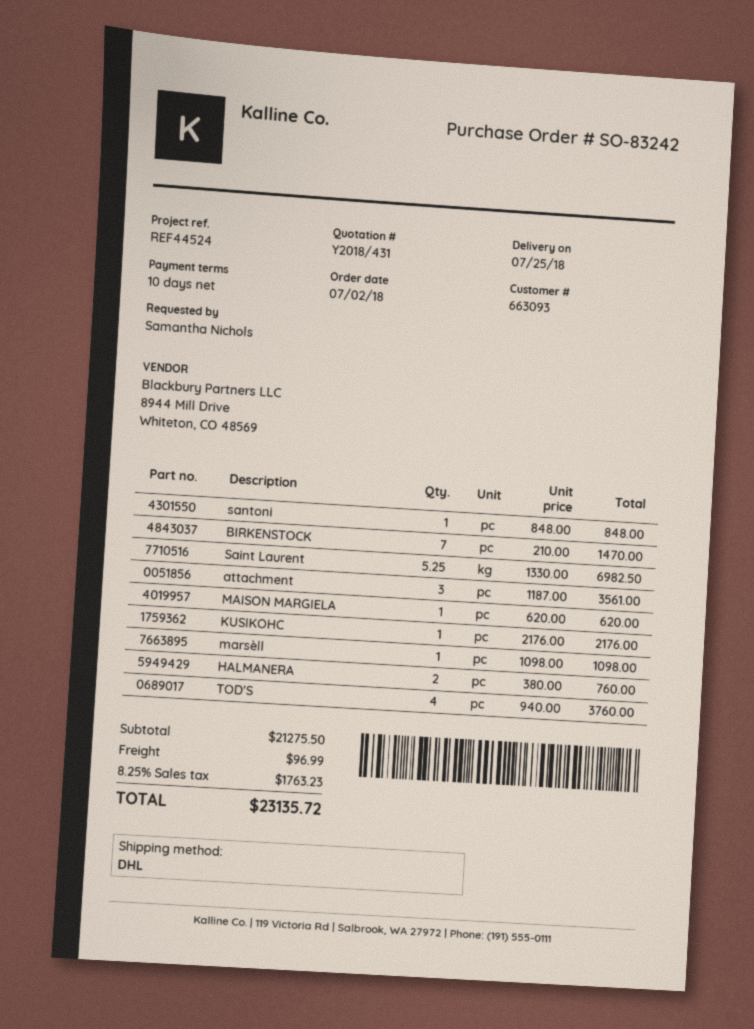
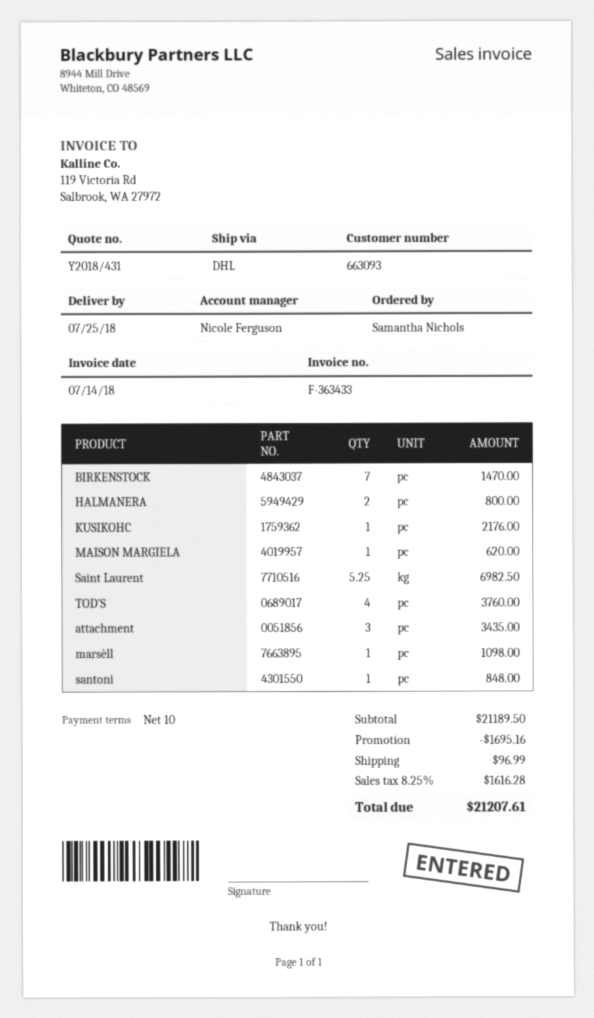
attachment: 3 for 3561.00 -> 3 for 3435.00
HALMANERA: 2 for 760.00 -> 2 for 800.00
subtotal: 21275.50 -> 21189.50
discount: none -> 1695.16
tax: 8.25% = 1763.23 -> 8.25% = 1616.28
total: 23135.72 -> 21207.61

